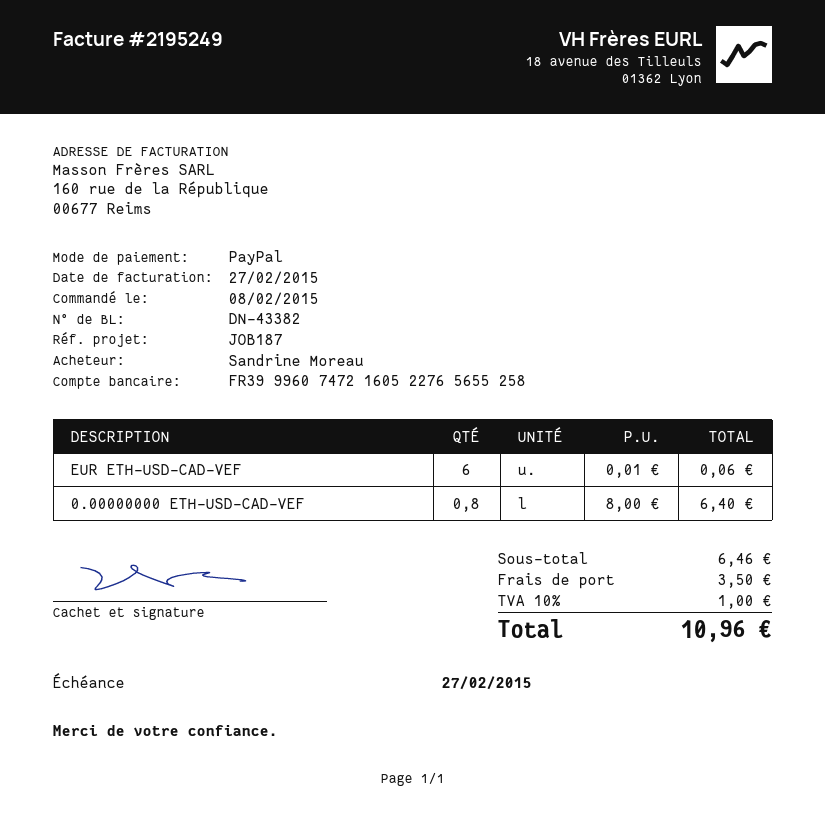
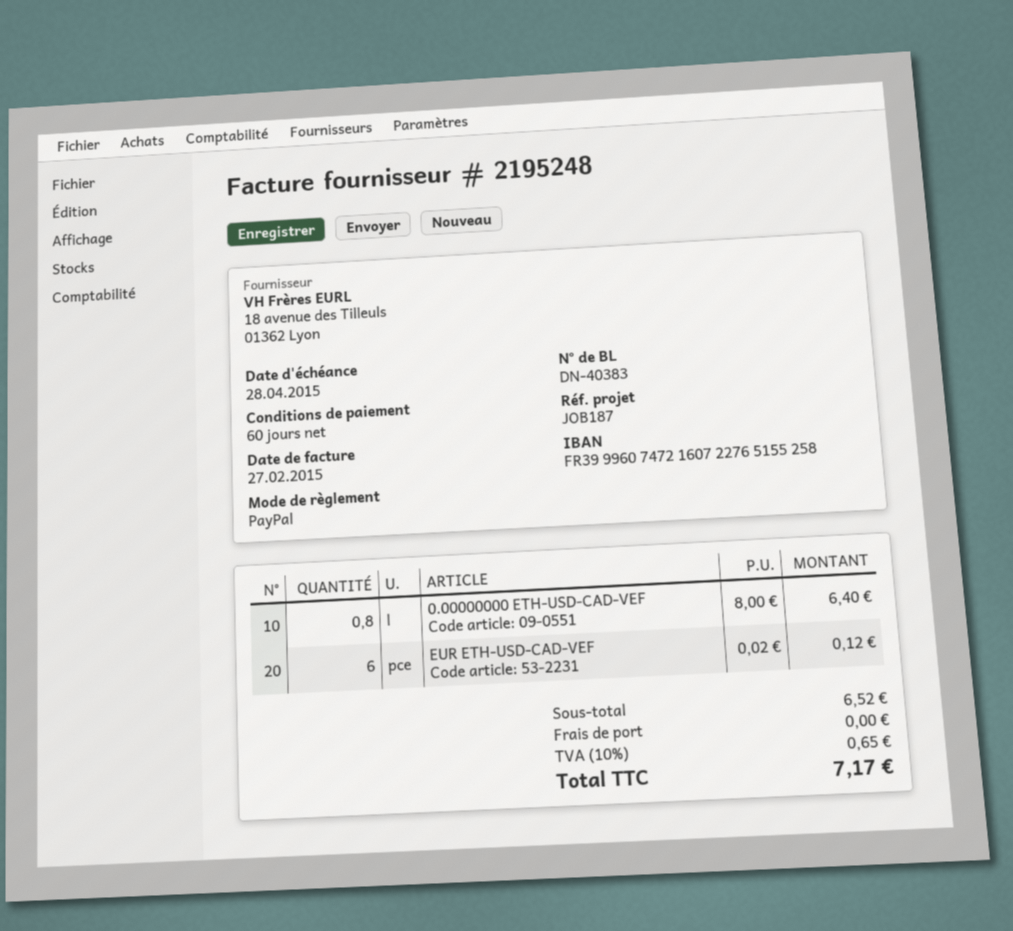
delivery note number: DN-43382 -> DN-40383
invoice number: 2195249 -> 2195248
due date: 2015-02-27 -> 2015-04-28
bank account: FR3999607472160522765655258 -> FR3999607472160722765155258
EUR ETH-USD-CAD-VEF: 6 x 0.01 = 0.06 -> 6 x 0.02 = 0.12
subtotal: 6.46 -> 6.52
shipping: 3.50 -> 0.00
tax: 10% = 1.00 -> 10% = 0.65
total: 10.96 -> 7.17

